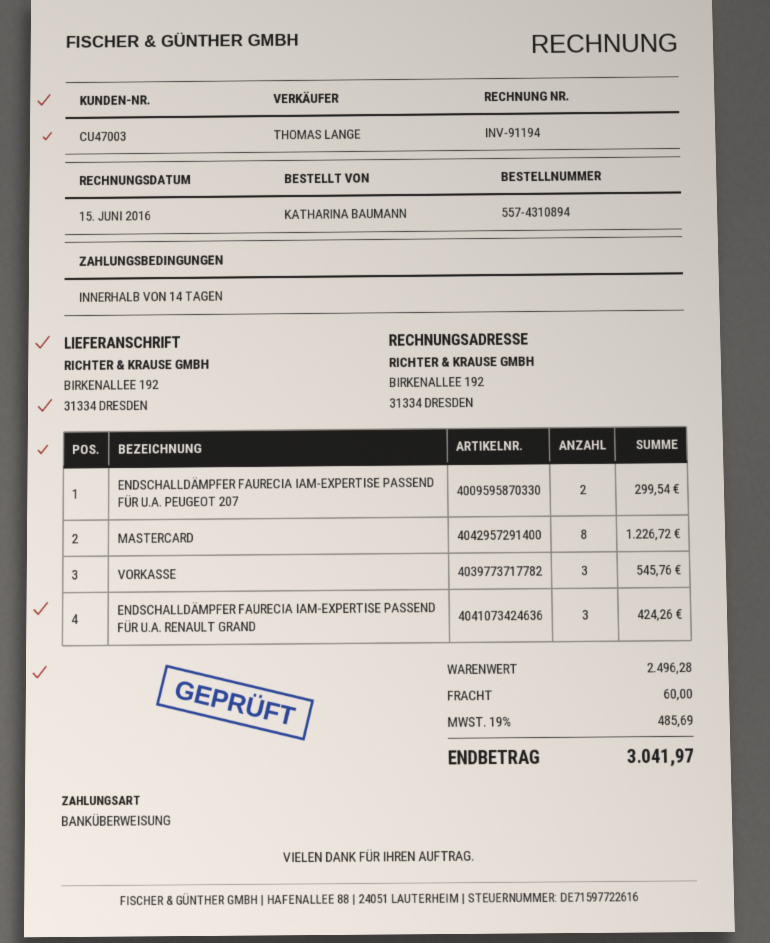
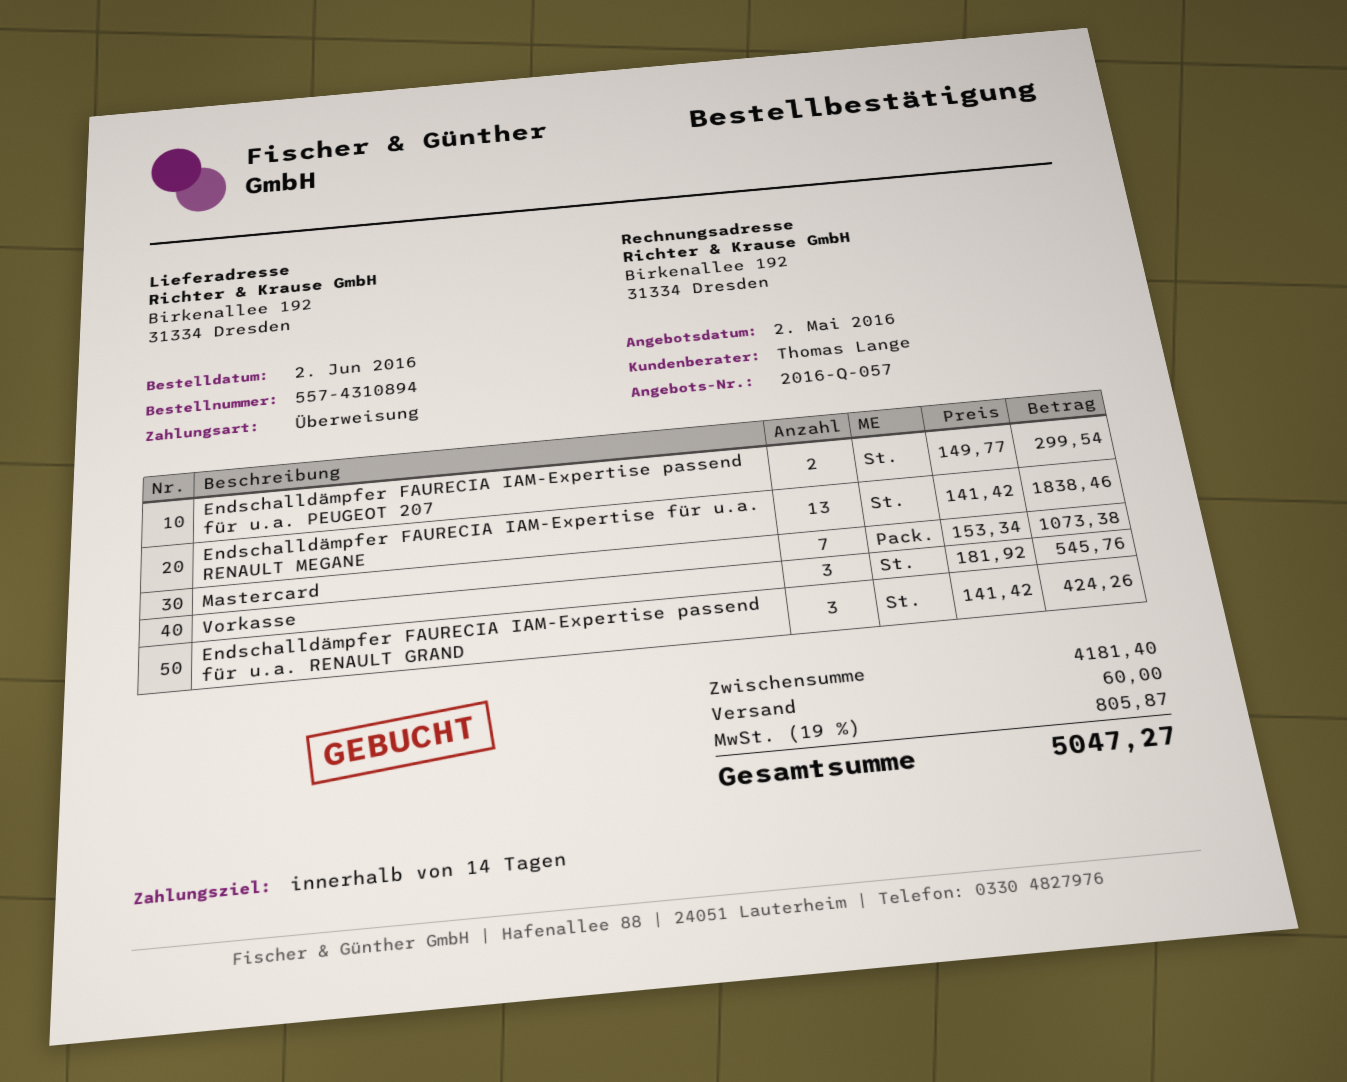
MASTERCARD: 8 for 1226.72 -> 7 for 1073.38
Endschalldämpfer FAURECIA IAM-Expertise für u.a. RENAULT MEGANE: none -> 13 for 1838.46
subtotal: 2496.28 -> 4181.40
tax: 19% = 485.69 -> 19% = 805.87
total: 3041.97 -> 5047.27

